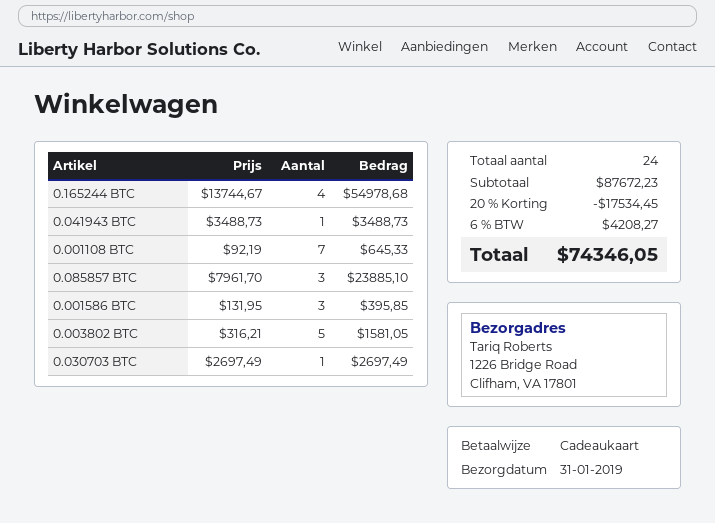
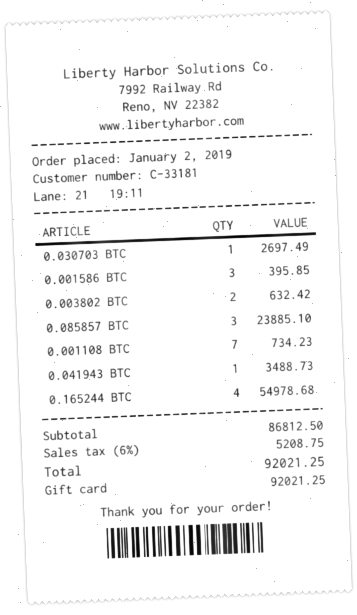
0.001108 BTC: 7 for 645.33 -> 7 for 734.23
0.003802 BTC: 5 for 1581.05 -> 2 for 632.42
subtotal: 87672.23 -> 86812.50
discount: 20% = 17534.45 -> none
tax: 6% = 4208.27 -> 6% = 5208.75
total: 74346.05 -> 92021.25

